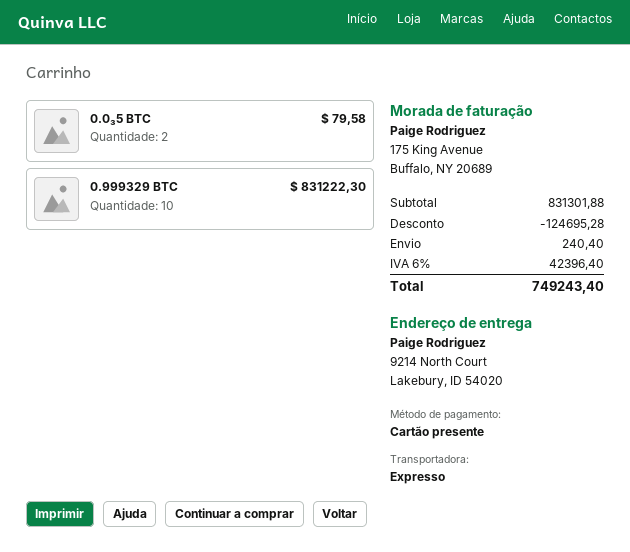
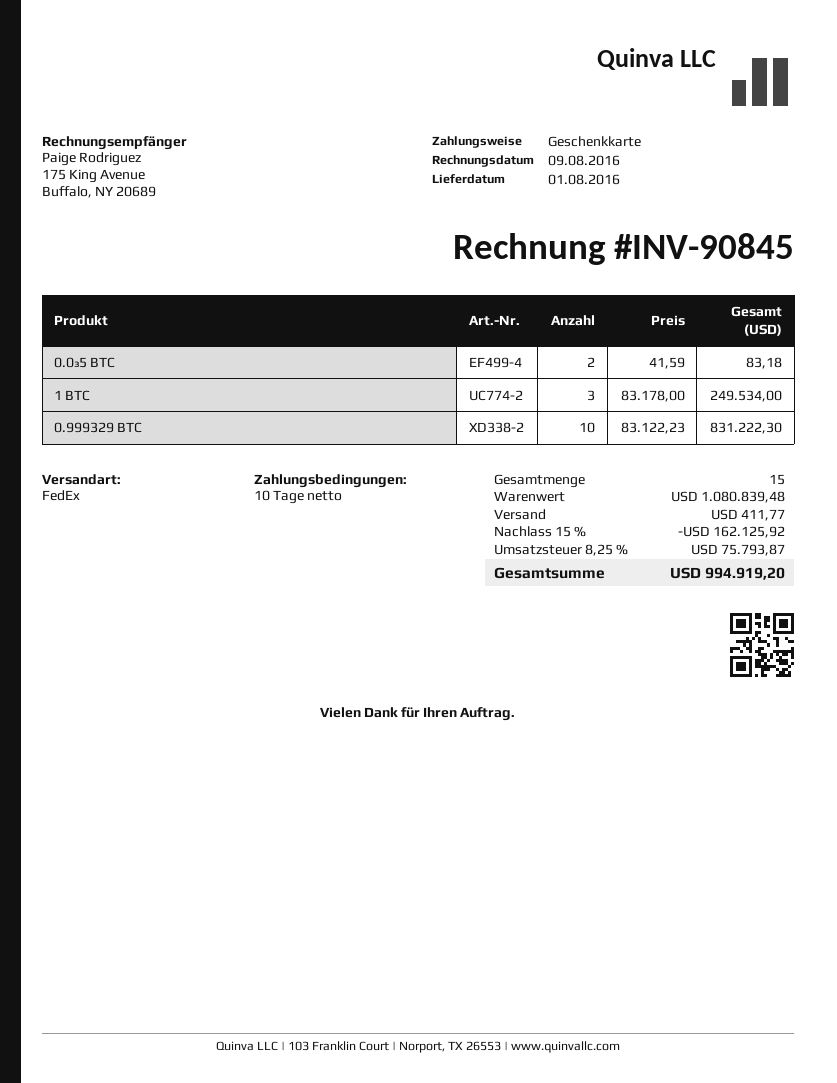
shipping method: express -> FedEx
0.0₃5 BTC: 2 for 79.58 -> 2 for 83.18
1 BTC: none -> 3 for 249534.00
subtotal: 831301.88 -> 1080839.48
discount: 124695.28 -> 162125.92
shipping: 240.40 -> 411.77
tax: 6% = 42396.40 -> 8.25% = 75793.87
total: 749243.40 -> 994919.20

